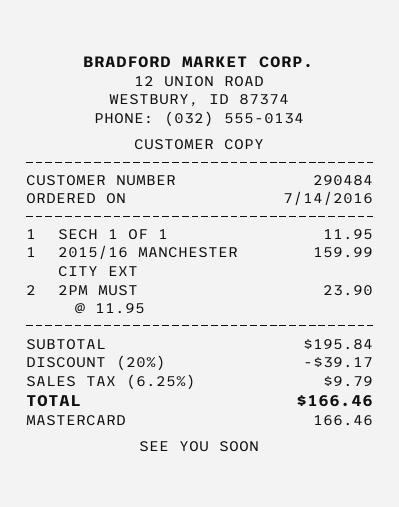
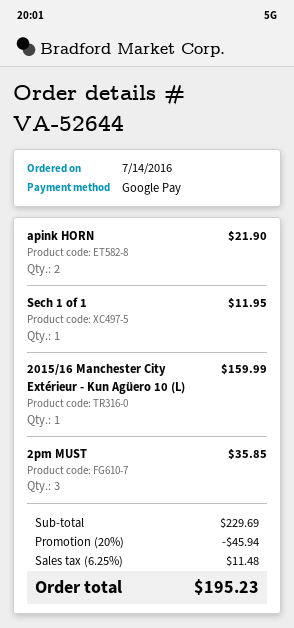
payment method: Mastercard -> Google Pay
2PM MUST: 2 for 23.90 -> 3 for 35.85
apink HORN: none -> 2 for 21.90
subtotal: 195.84 -> 229.69
discount: 20% = 39.17 -> 20% = 45.94
tax: 6.25% = 9.79 -> 6.25% = 11.48
total: 166.46 -> 195.23

